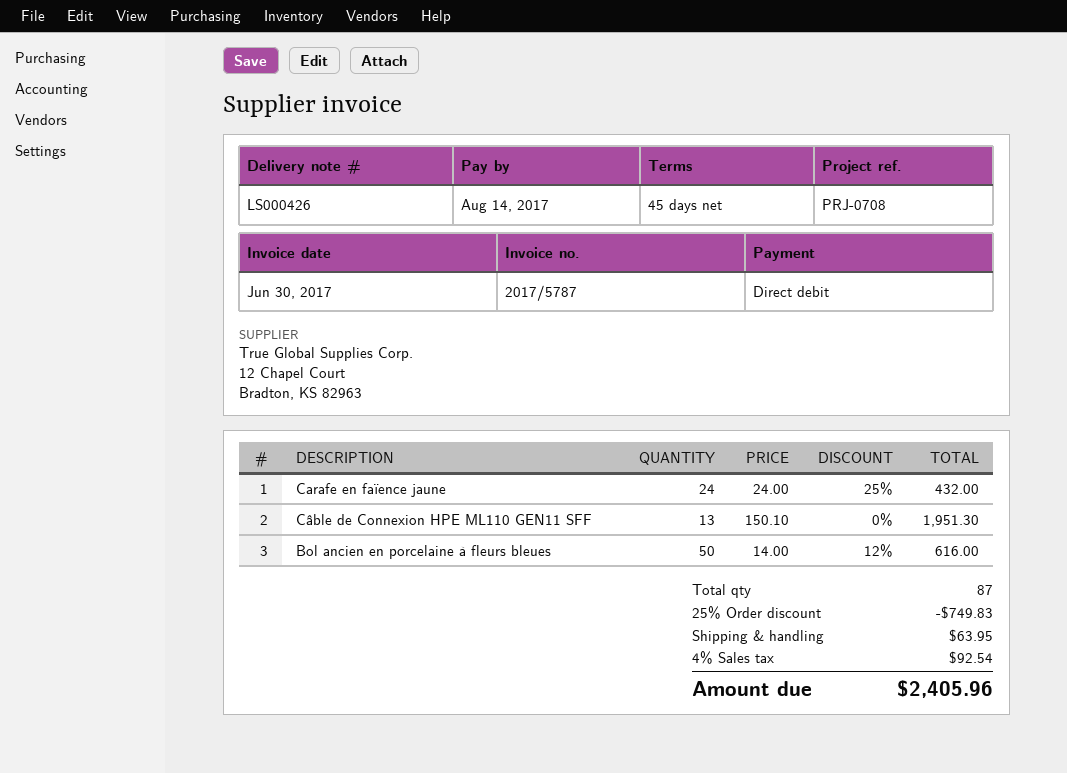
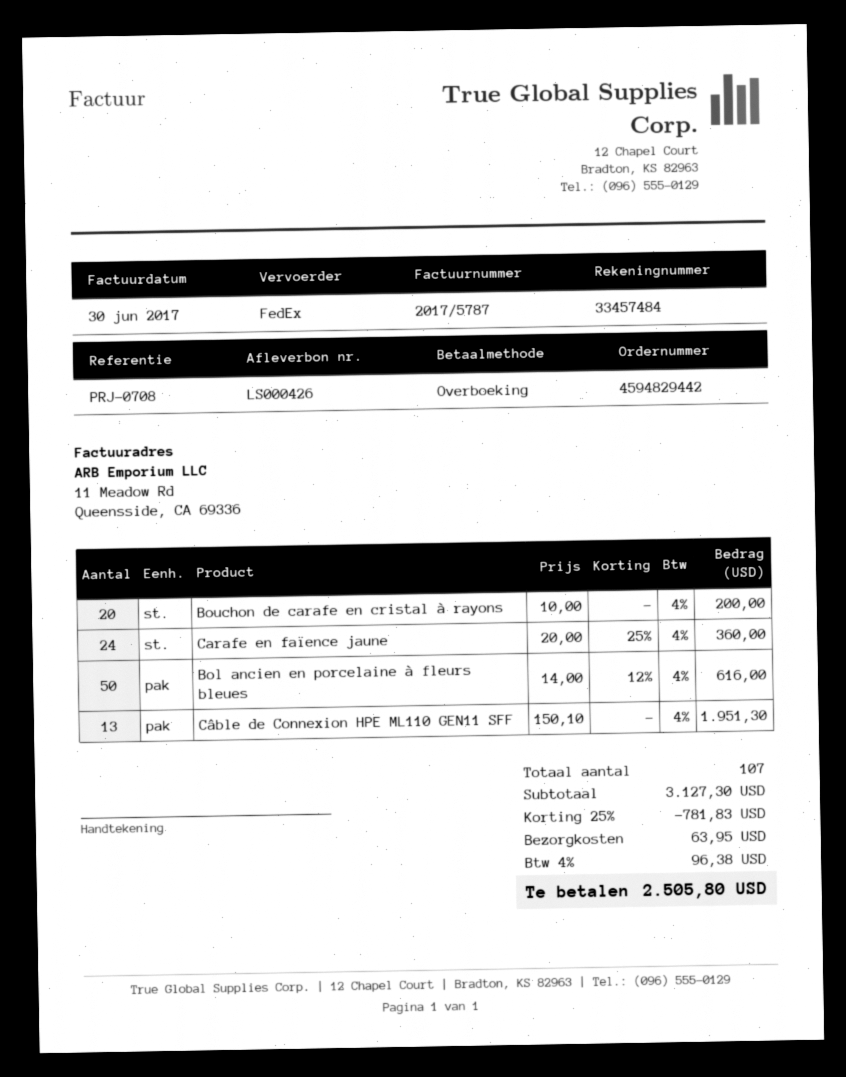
payment method: direct debit -> bank transfer
Carafe en faïence jaune: 24 x 24.00 - 25% = 432.00 -> 24 x 20.00 - 25% = 360.00
Bouchon de carafe en cristal à rayons: none -> 20 x 10.00 = 200.00
total quantity: 87 -> 107
discount: 25% = 749.83 -> 25% = 781.83
tax: 4% = 92.54 -> 4% = 96.38
total: 2405.96 -> 2505.80

